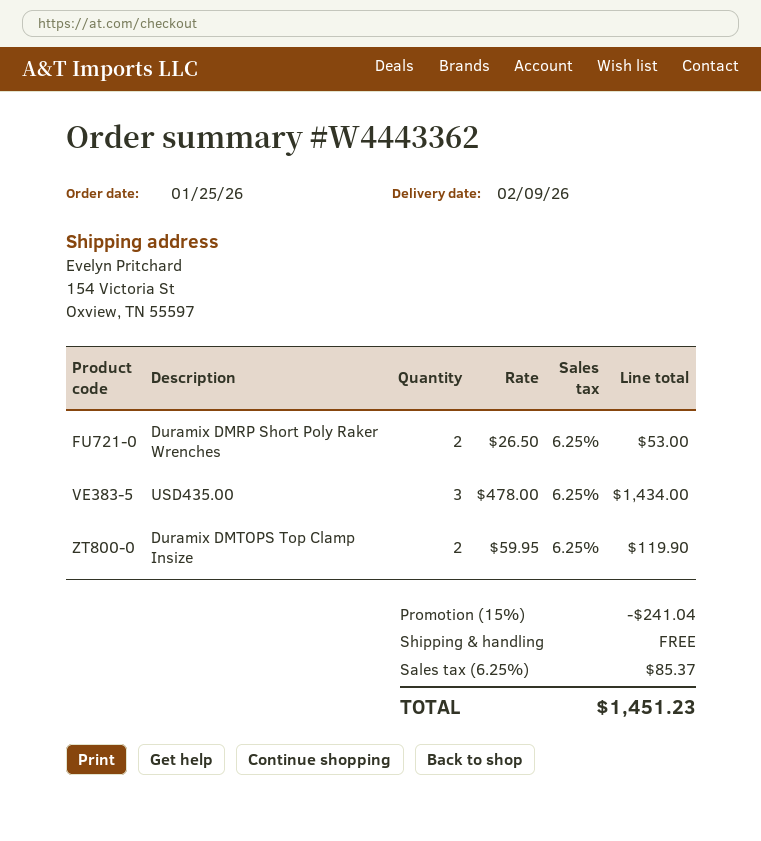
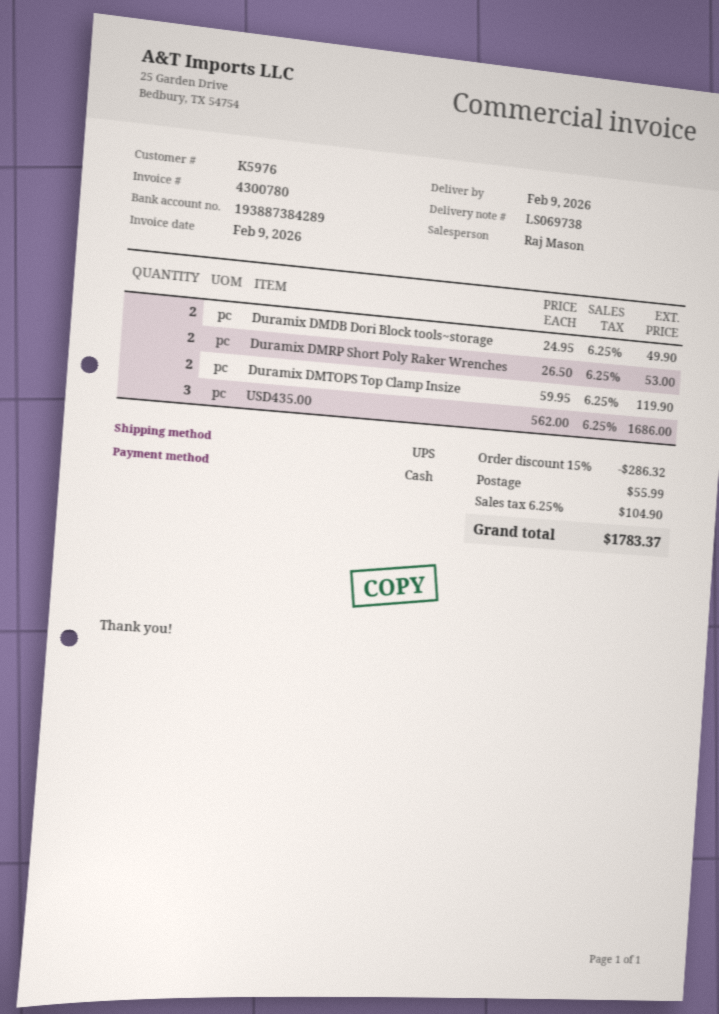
USD435.00: 3 x 478.00 = 1434.00 -> 3 x 562.00 = 1686.00
Duramix DMDB Dori Block tools~storage: none -> 2 x 24.95 = 49.90
discount: 15% = 241.04 -> 15% = 286.32
shipping: 0.00 -> 55.99
tax: 6.25% = 85.37 -> 6.25% = 104.90
total: 1451.23 -> 1783.37

